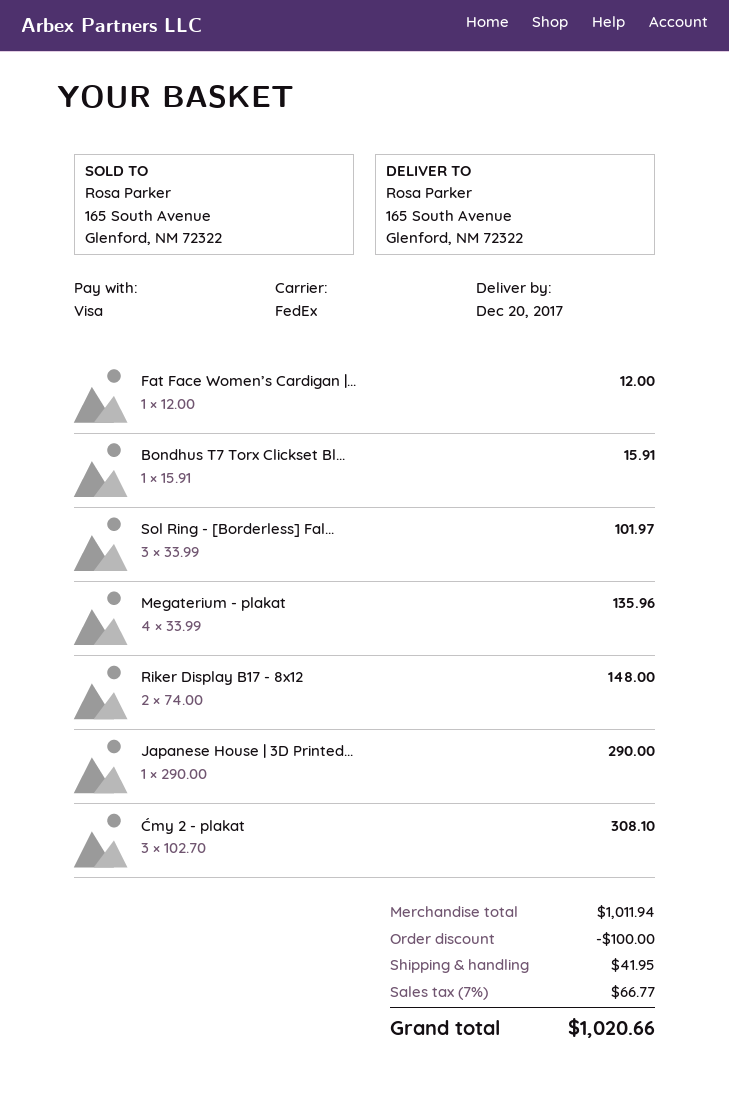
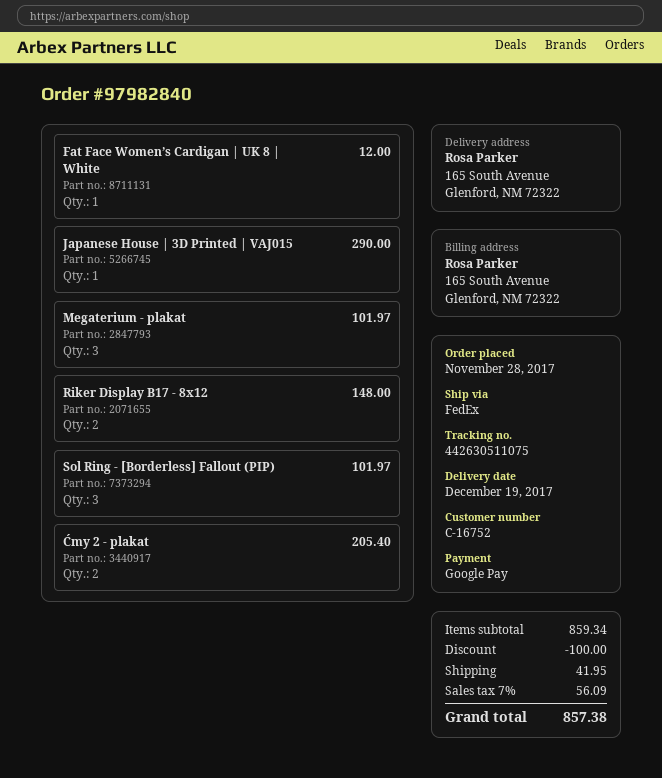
delivery date: 2017-12-20 -> 2017-12-19
payment method: Visa -> Google Pay
Bondhus T7 Torx Clickset Bl...: 1 for 15.91 -> none
Megaterium - plakat: 4 for 135.96 -> 3 for 101.97
Ćmy 2 - plakat: 3 for 308.10 -> 2 for 205.40
subtotal: 1011.94 -> 859.34
tax: 7% = 66.77 -> 7% = 56.09
total: 1020.66 -> 857.38

